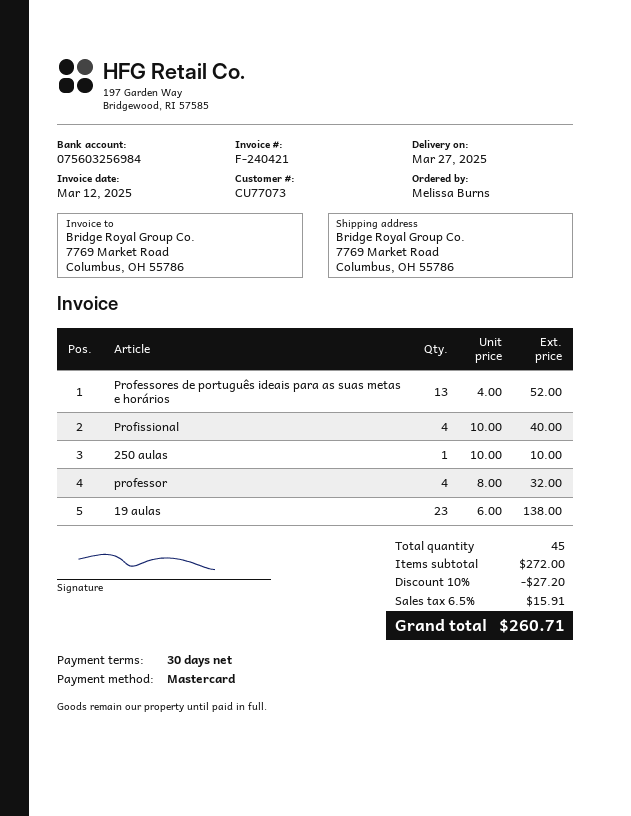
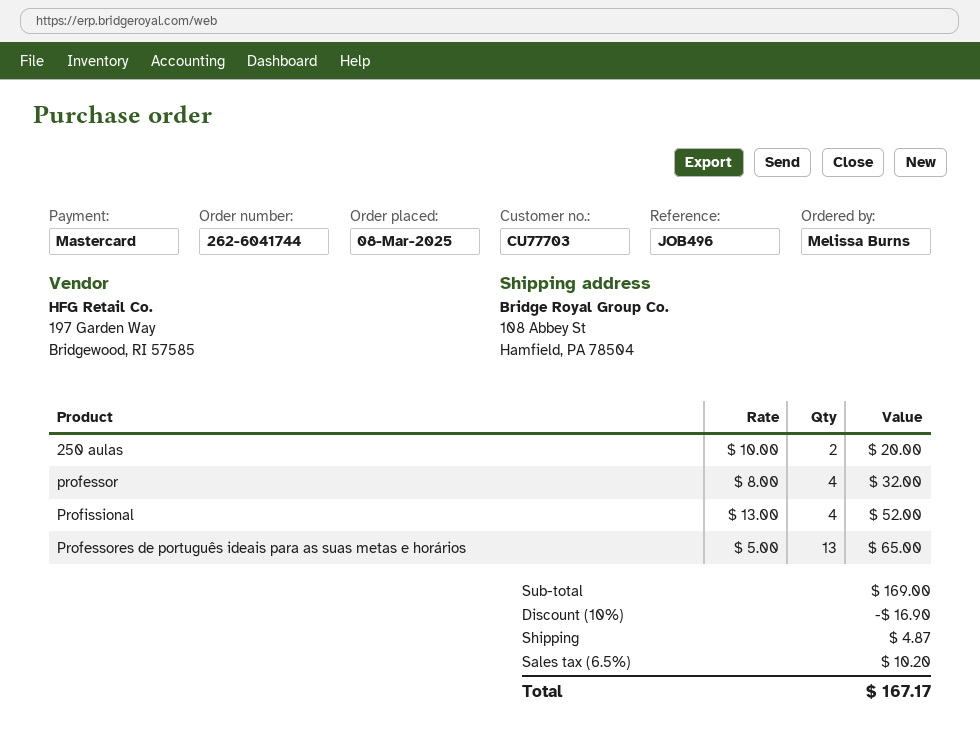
customer number: CU77073 -> CU77703
ship to: 7769 Market Road, Columbus, OH 55786 -> 108 Abbey St, Hamfield, PA 78504
Professores de português ideais para as suas metas e horários: 13 x 4.00 = 52.00 -> 13 x 5.00 = 65.00
Profissional: 4 x 10.00 = 40.00 -> 4 x 13.00 = 52.00
250 aulas: 1 x 10.00 = 10.00 -> 2 x 10.00 = 20.00
19 aulas: 23 x 6.00 = 138.00 -> none
subtotal: 272.00 -> 169.00
discount: 10% = 27.20 -> 10% = 16.90
shipping: none -> 4.87
tax: 6.5% = 15.91 -> 6.5% = 10.20
total: 260.71 -> 167.17

